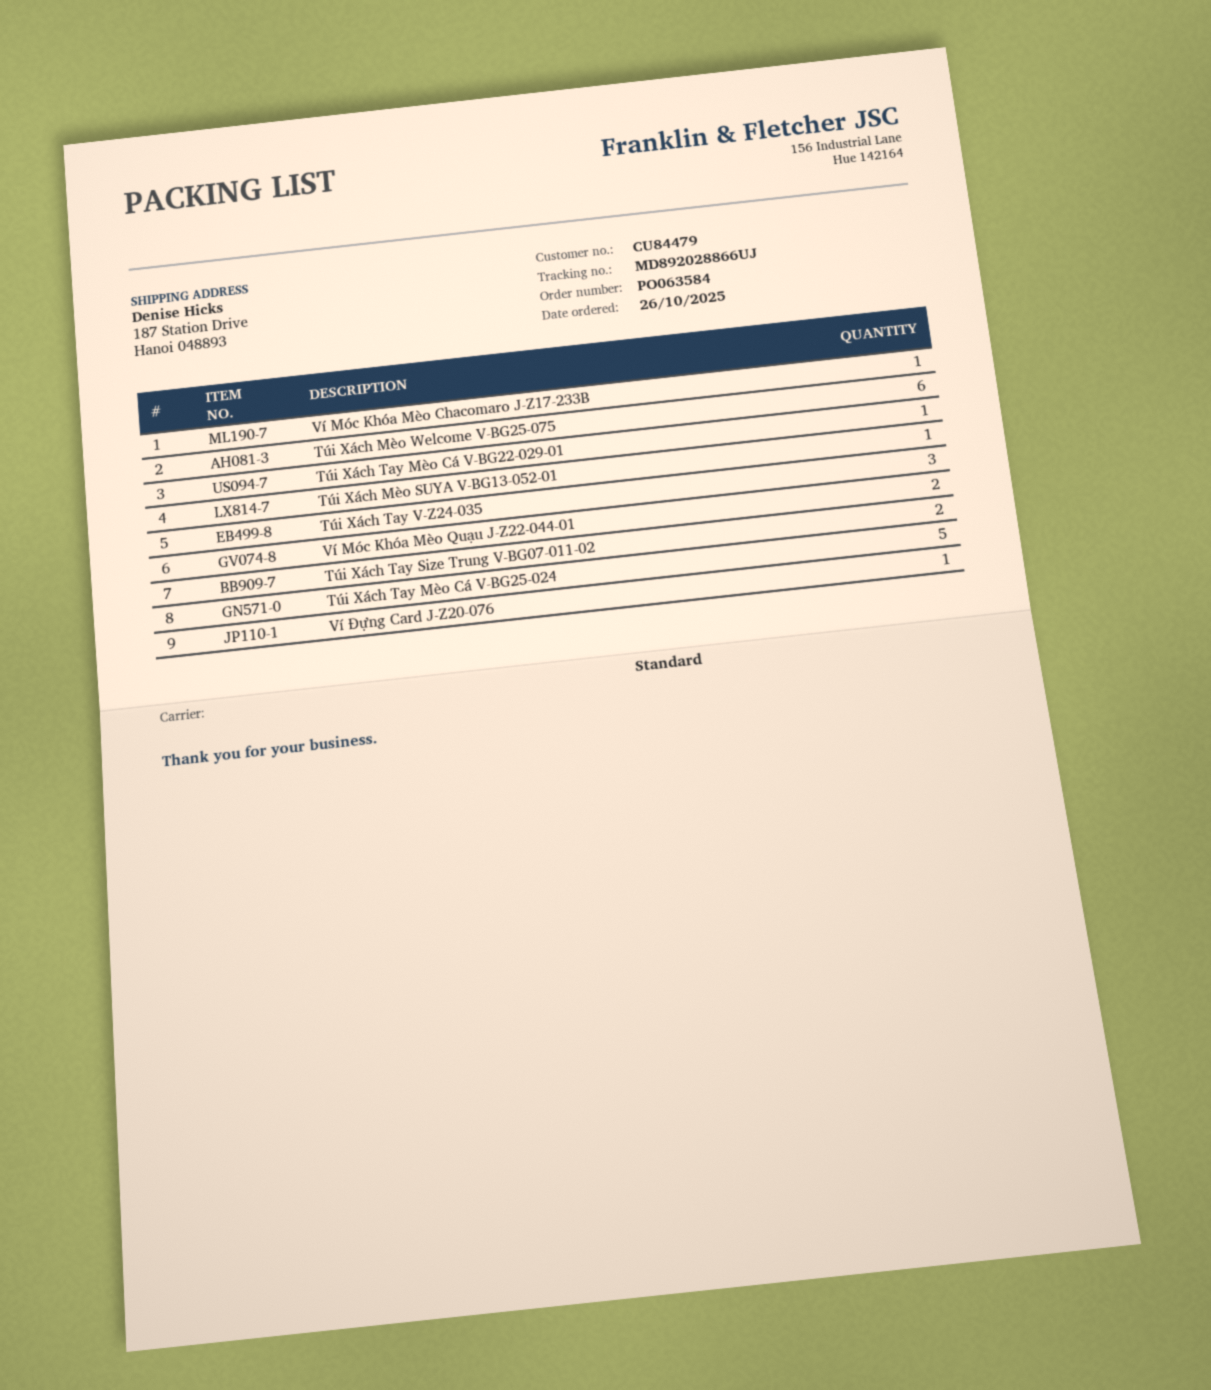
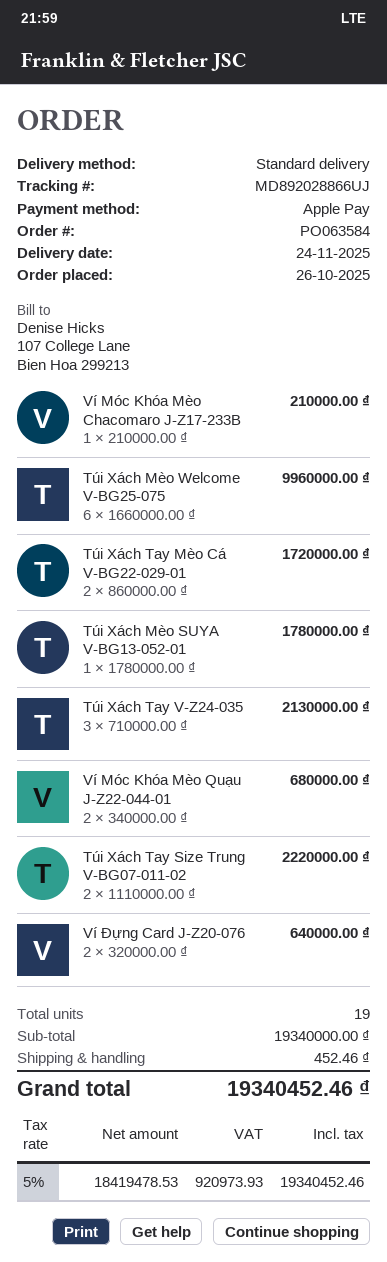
Túi Xách Tay Mèo Cá V-BG22-029-01: 1 -> 2
Túi Xách Tay Mèo Cá V-BG25-024: 5 -> none
Ví Đựng Card J-Z20-076: 1 -> 2

